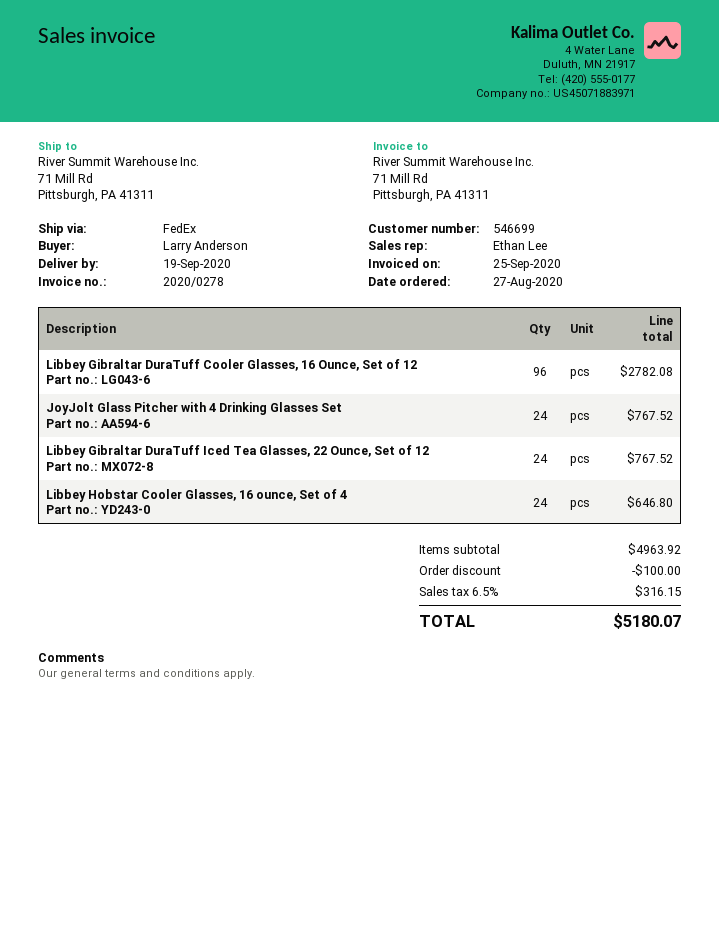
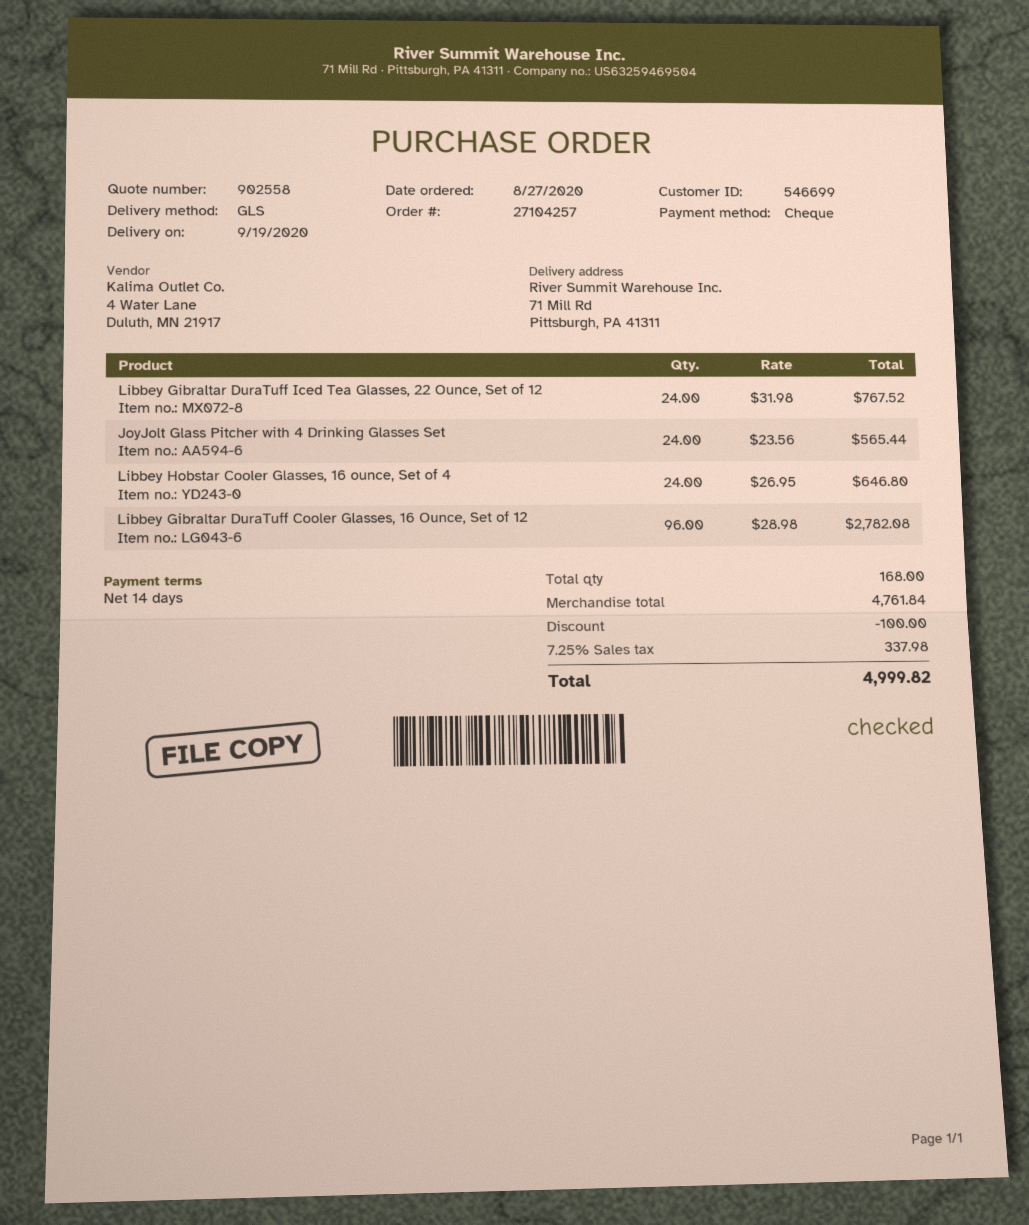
shipping method: FedEx -> GLS
JoyJolt Glass Pitcher with 4 Drinking Glasses Set: 24 for 767.52 -> 24 for 565.44
subtotal: 4963.92 -> 4761.84
tax: 6.5% = 316.15 -> 7.25% = 337.98
total: 5180.07 -> 4999.82

